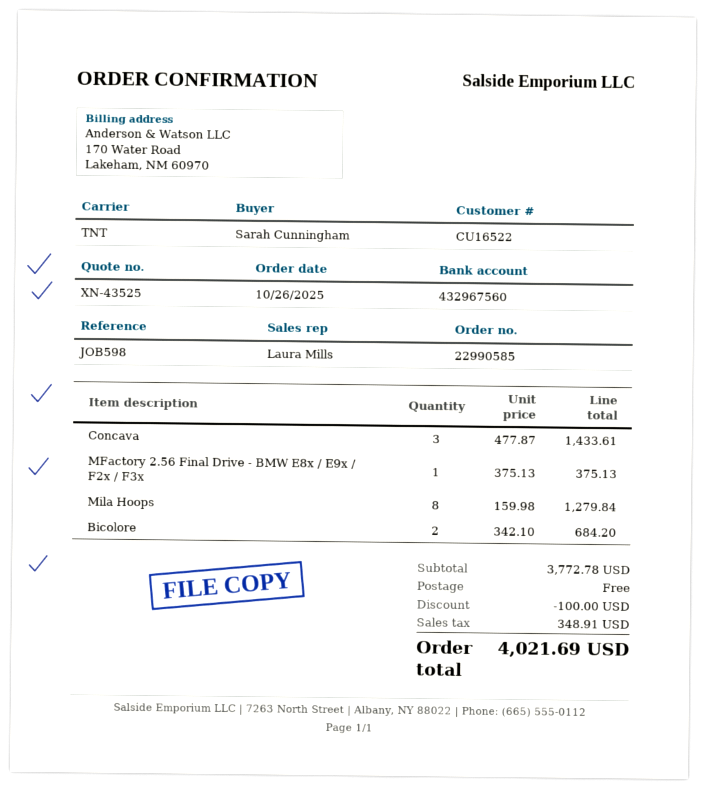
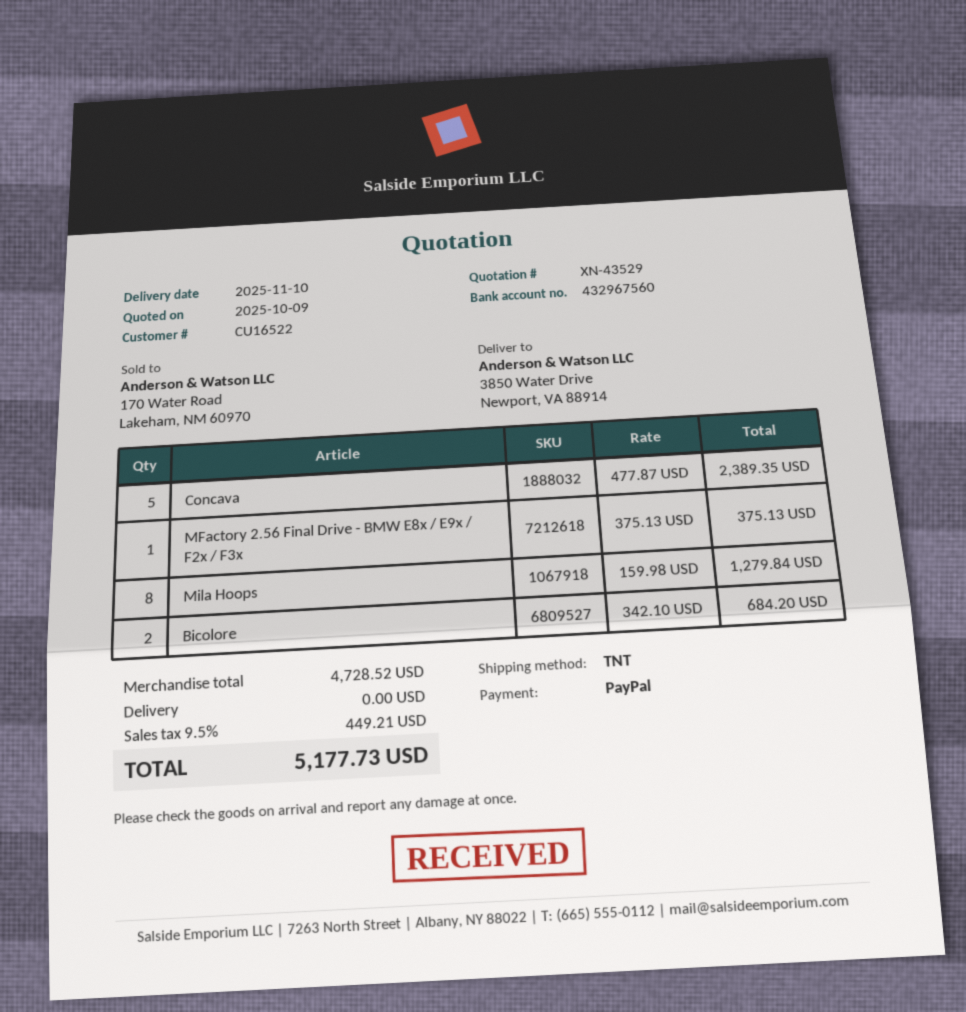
quote number: XN-43525 -> XN-43529
Concava: 3 x 477.87 = 1433.61 -> 5 x 477.87 = 2389.35
subtotal: 3772.78 -> 4728.52
discount: 100.00 -> none
tax: 348.91 -> 449.21
total: 4021.69 -> 5177.73

